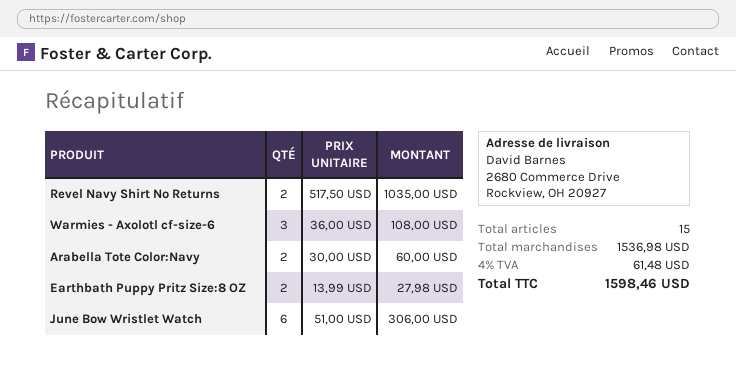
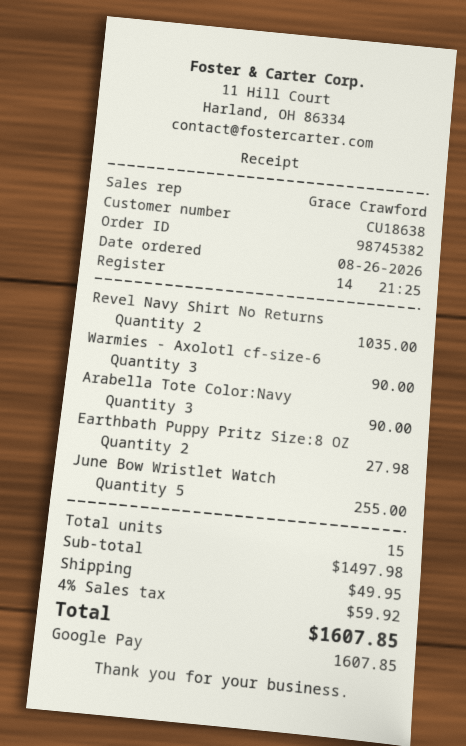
Warmies - Axolotl cf-size-6: 3 for 108.00 -> 3 for 90.00
Arabella Tote Color:Navy: 2 for 60.00 -> 3 for 90.00
June Bow Wristlet Watch: 6 for 306.00 -> 5 for 255.00
subtotal: 1536.98 -> 1497.98
shipping: none -> 49.95
tax: 4% = 61.48 -> 4% = 59.92
total: 1598.46 -> 1607.85

